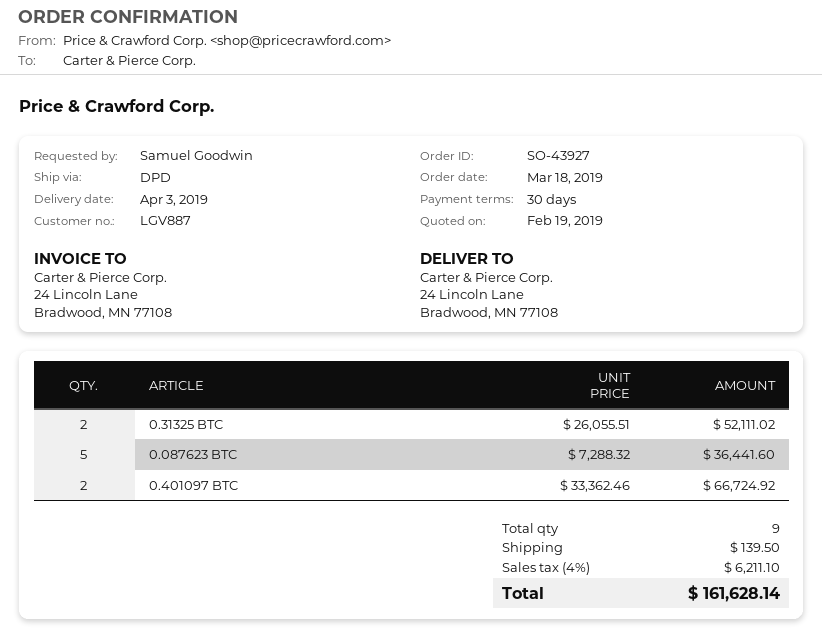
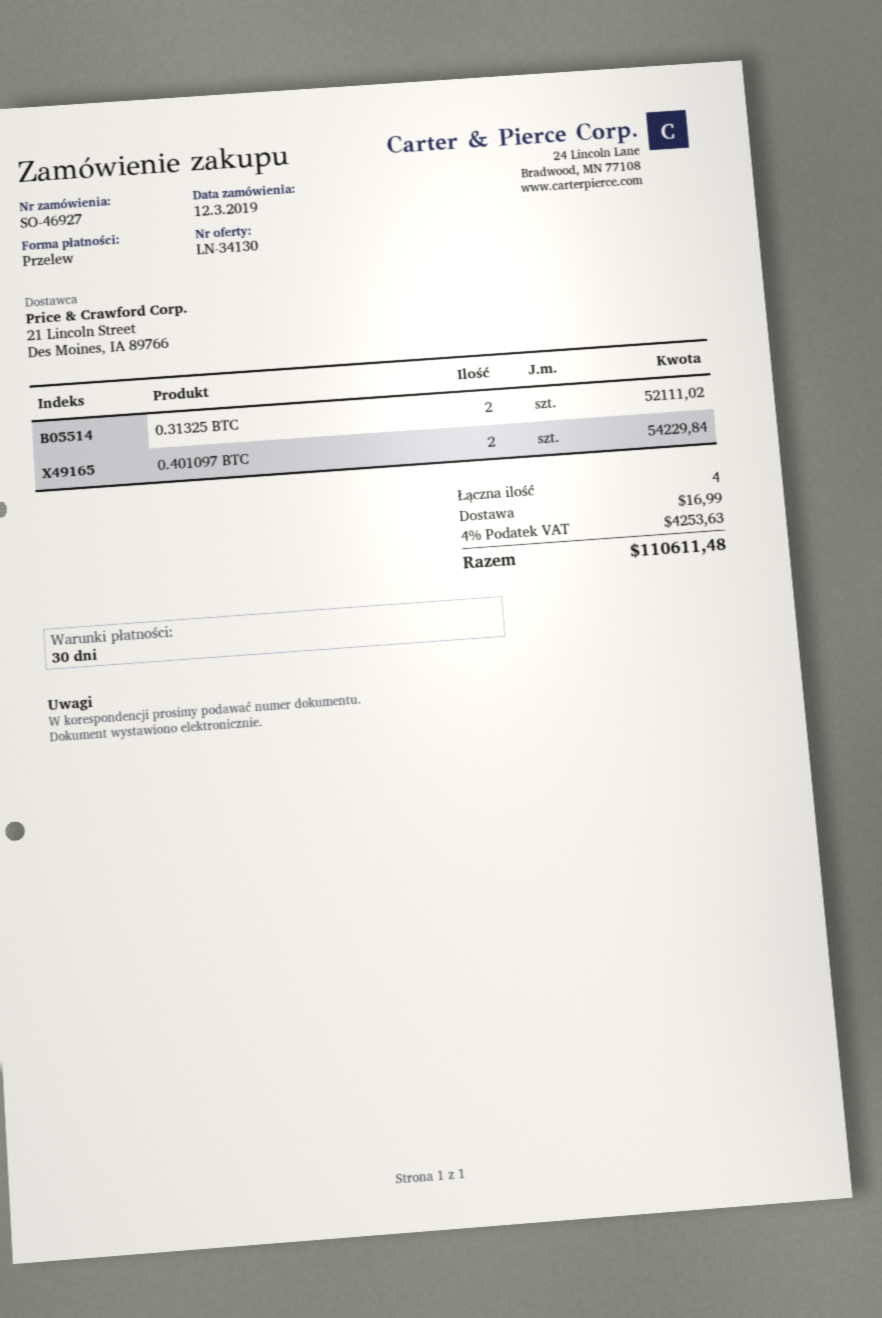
order number: SO-43927 -> SO-46927
order date: 2019-03-18 -> 2019-03-12
0.087623 BTC: 5 for 36441.60 -> none
0.401097 BTC: 2 for 66724.92 -> 2 for 54229.84
total quantity: 9 -> 4
shipping: 139.50 -> 16.99
tax: 4% = 6211.10 -> 4% = 4253.63
total: 161628.14 -> 110611.48

